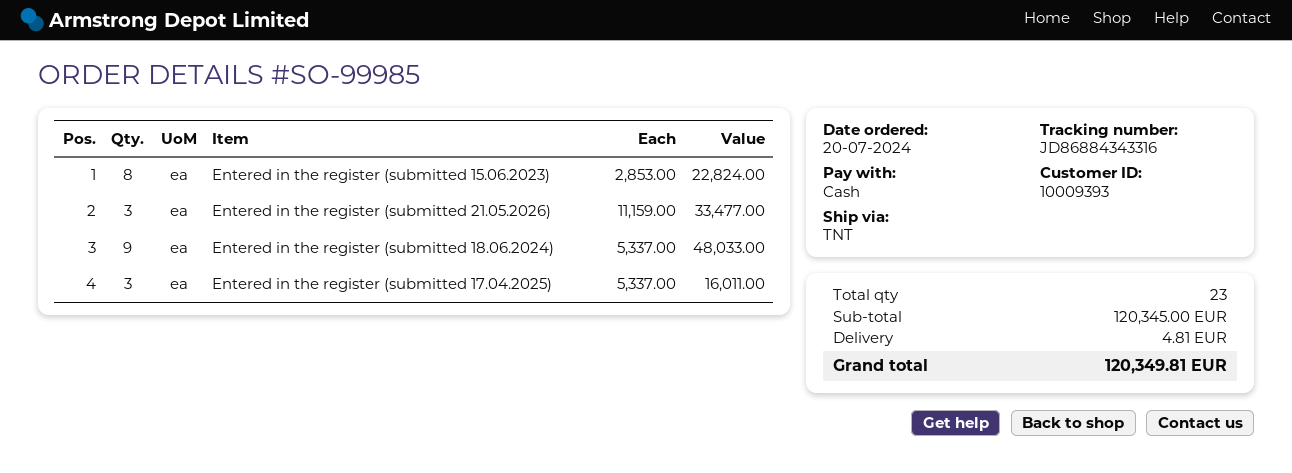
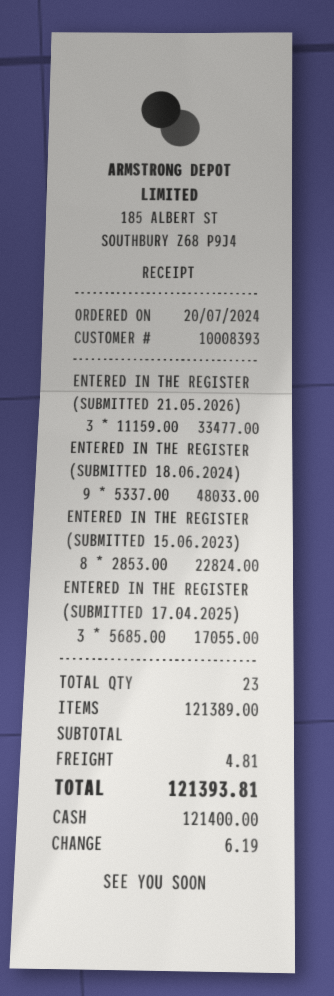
customer number: 10009393 -> 10008393
Entered in the register (submitted 17.04.2025): 3 x 5337.00 = 16011.00 -> 3 x 5685.00 = 17055.00
subtotal: 120345.00 -> 121389.00
total: 120349.81 -> 121393.81

